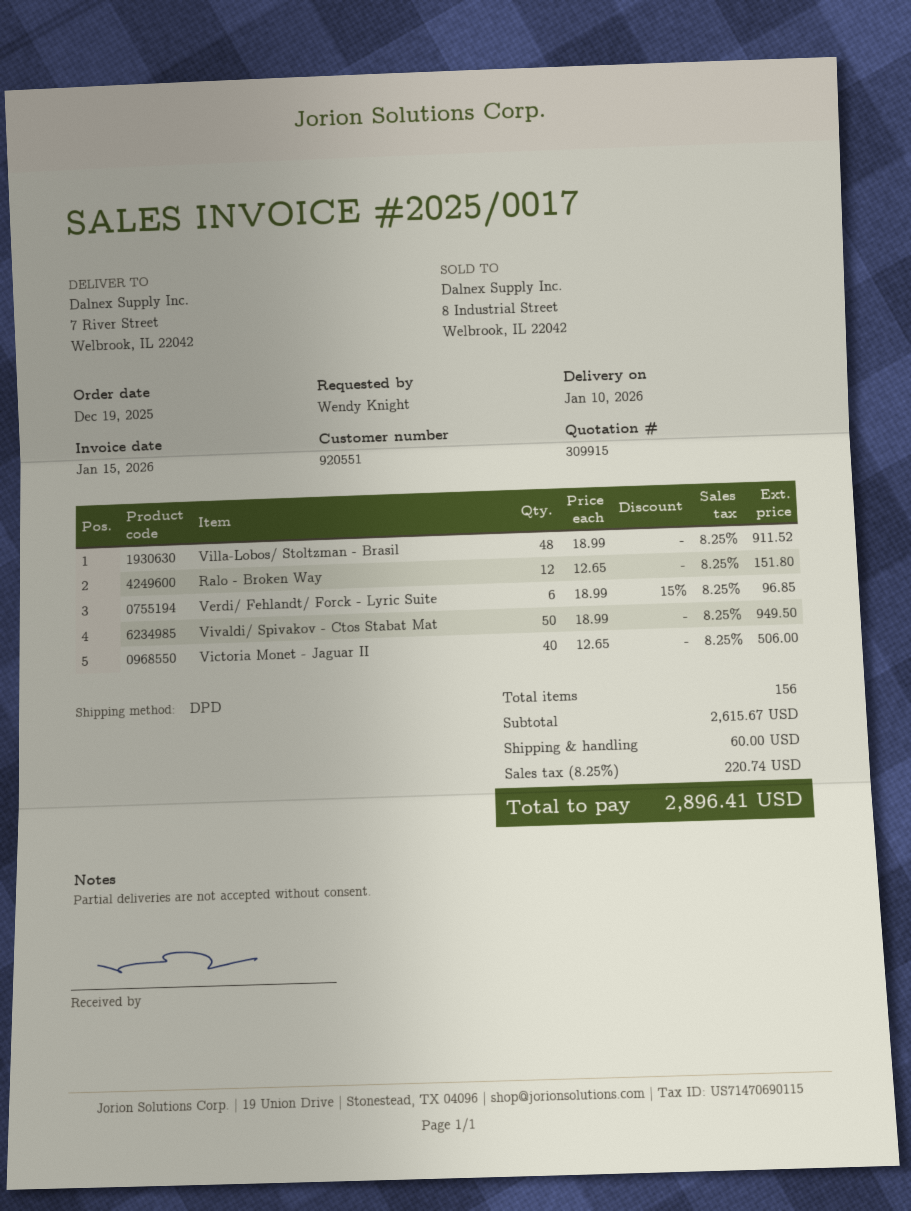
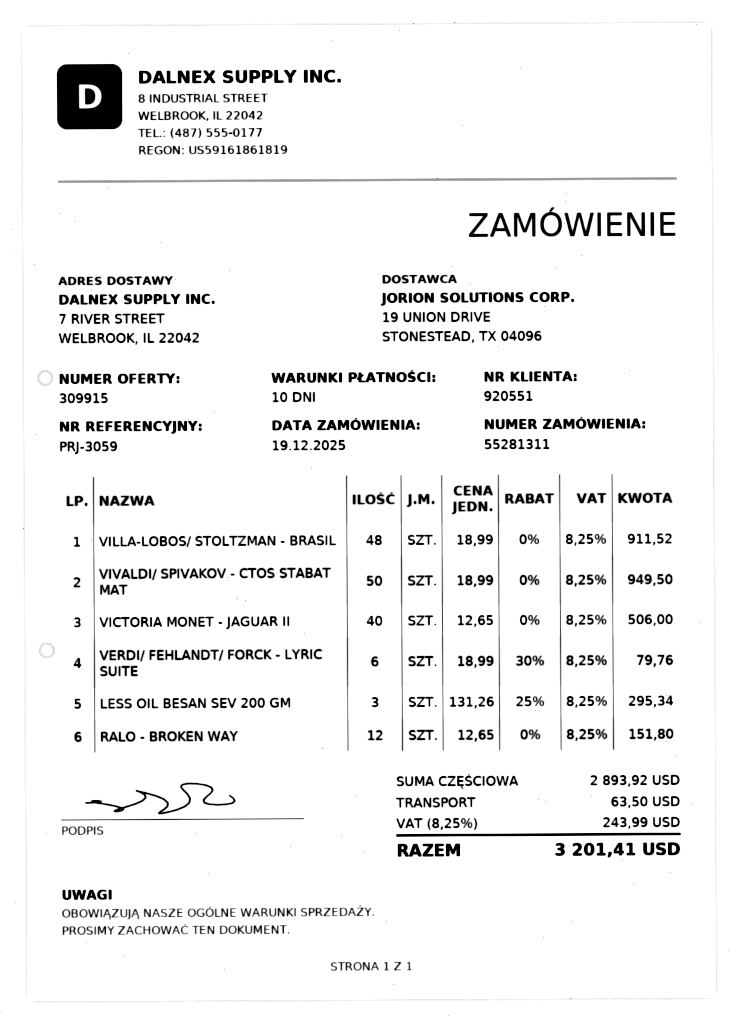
Verdi/ Fehlandt/ Forck - Lyric Suite: 6 x 18.99 - 15% = 96.85 -> 6 x 18.99 - 30% = 79.76
LESS OIL BESAN SEV 200 GM: none -> 3 x 131.26 - 25% = 295.34
subtotal: 2615.67 -> 2893.92
shipping: 60.00 -> 63.50
tax: 8.25% = 220.74 -> 8.25% = 243.99
total: 2896.41 -> 3201.41

